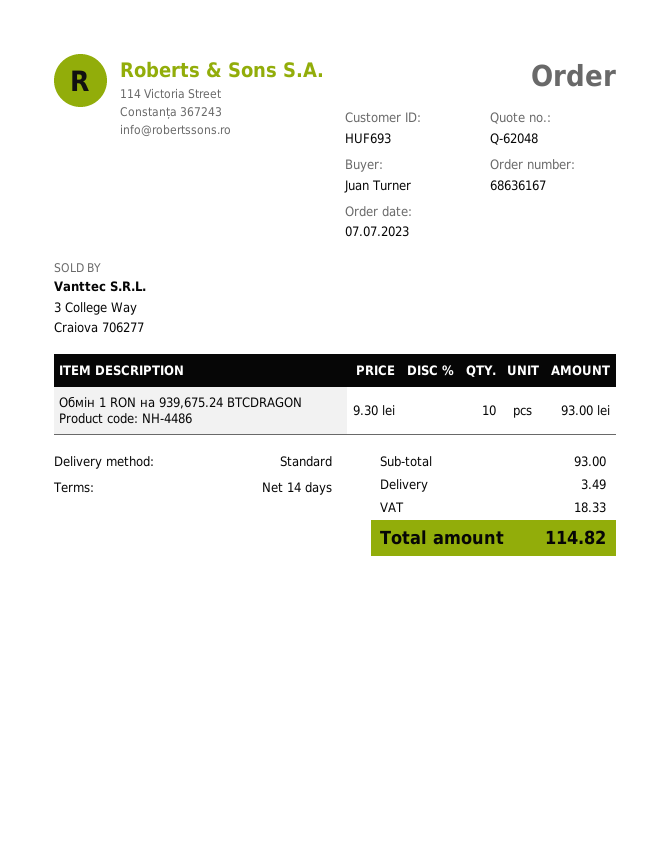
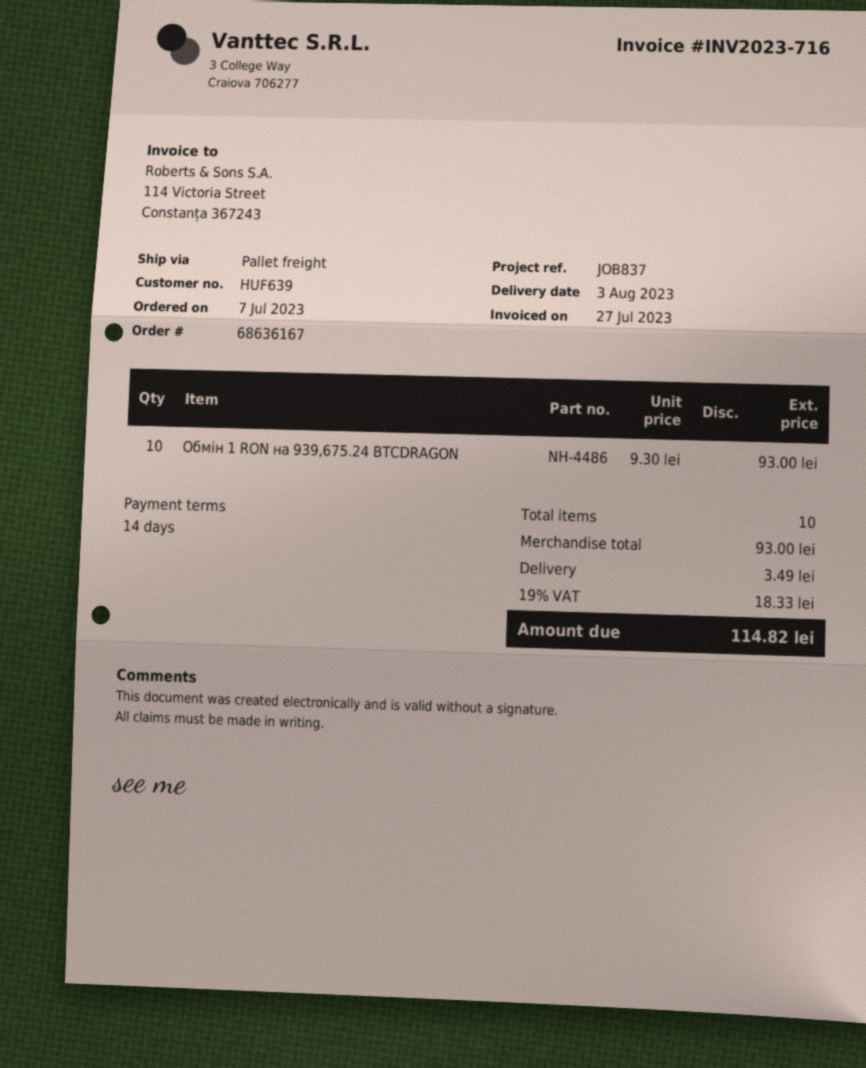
customer number: HUF693 -> HUF639
shipping method: standard -> pallet freight

